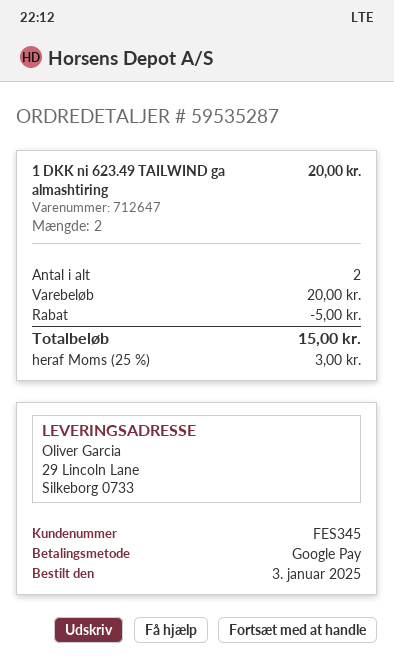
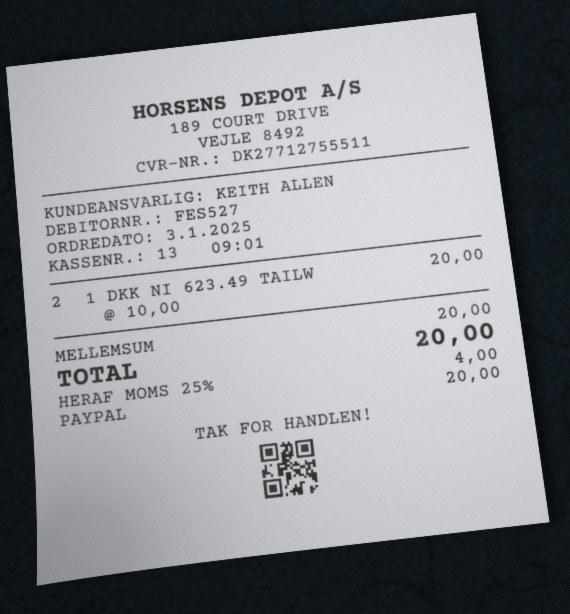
customer number: FES345 -> FES527
payment method: Google Pay -> PayPal
discount: 5.00 -> none
tax: 25% = 3.00 -> 25% = 4.00
total: 15.00 -> 20.00

